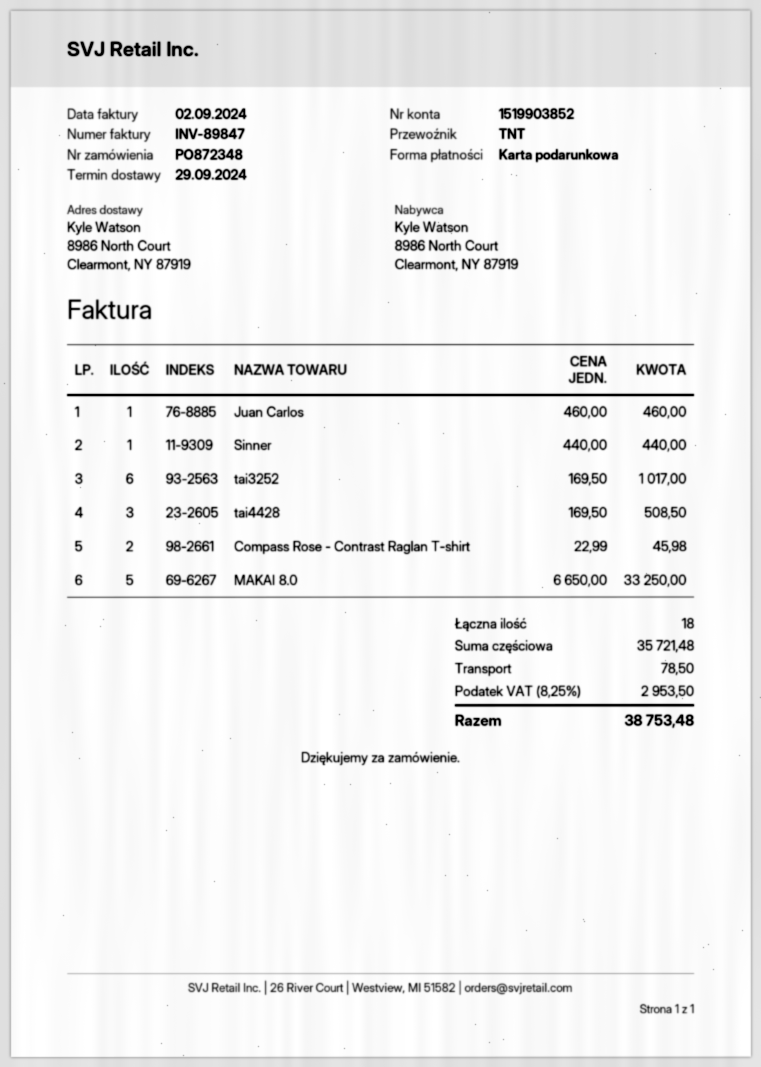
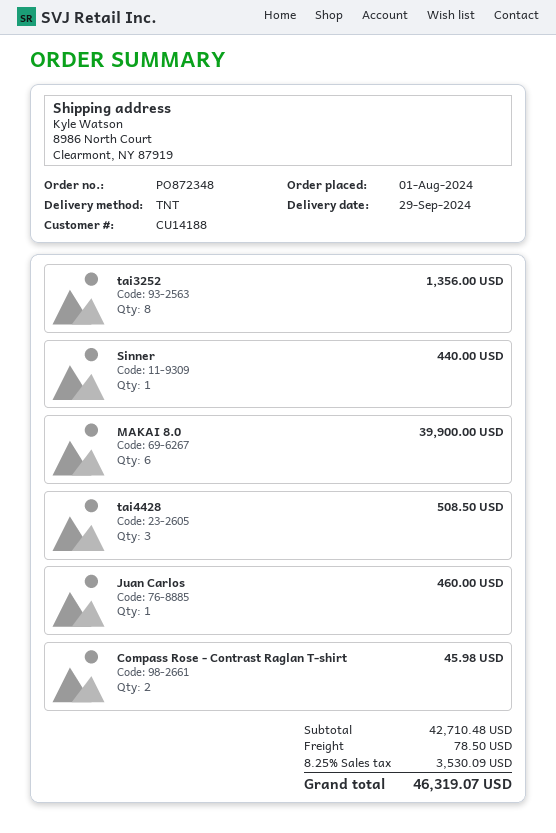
tai3252: 6 for 1017.00 -> 8 for 1356.00
MAKAI 8.0: 5 for 33250.00 -> 6 for 39900.00
subtotal: 35721.48 -> 42710.48
tax: 8.25% = 2953.50 -> 8.25% = 3530.09
total: 38753.48 -> 46319.07

